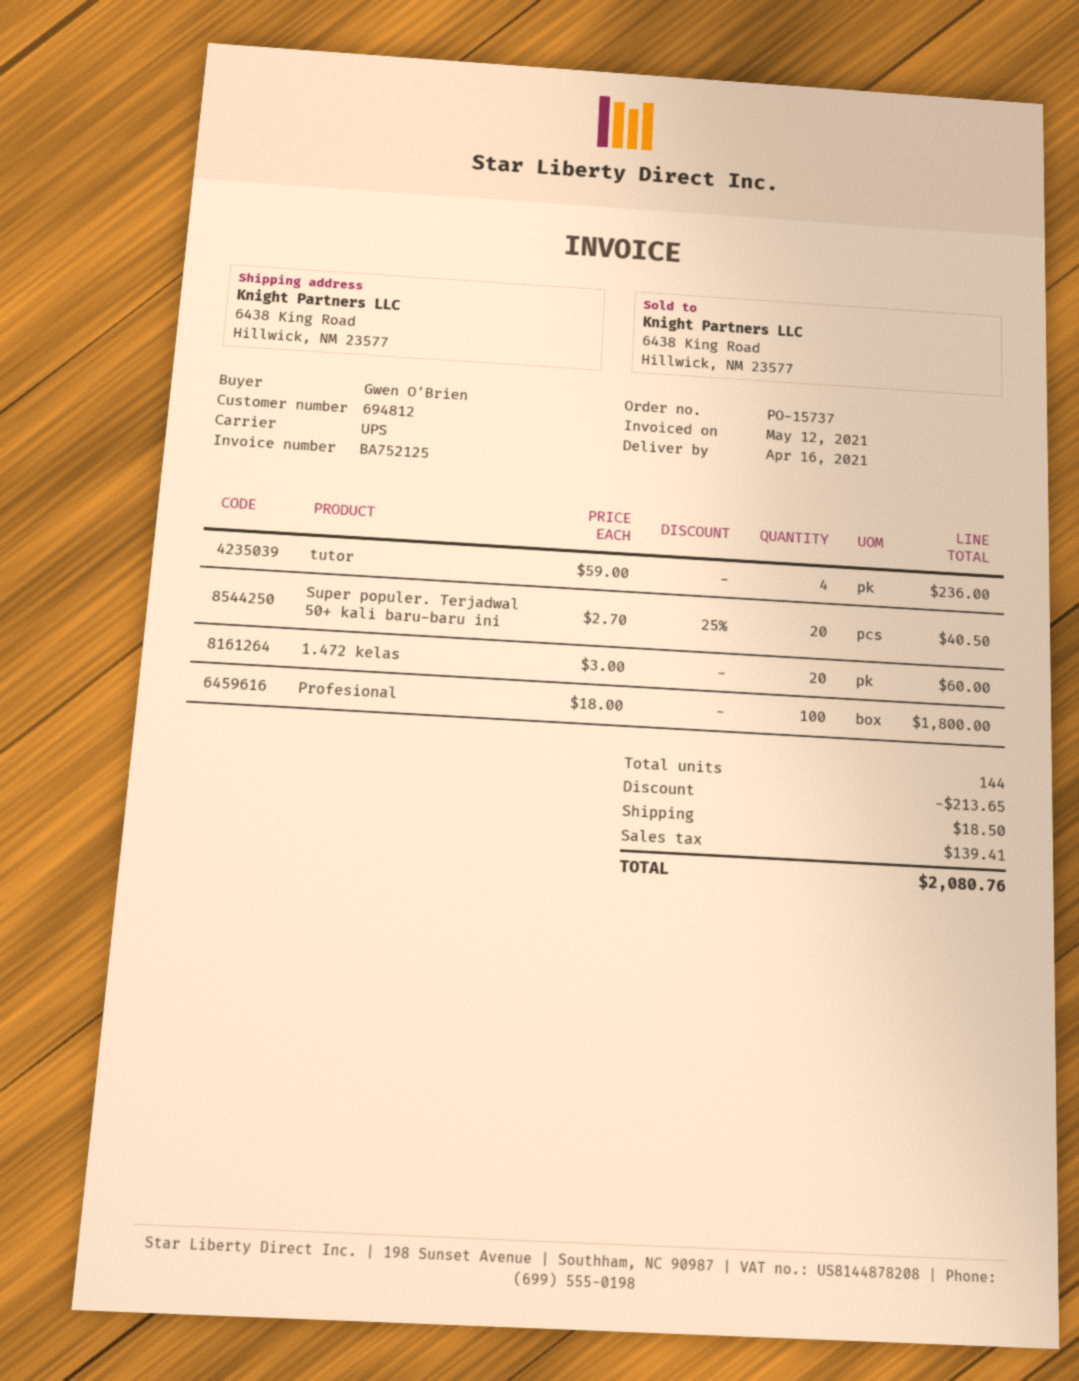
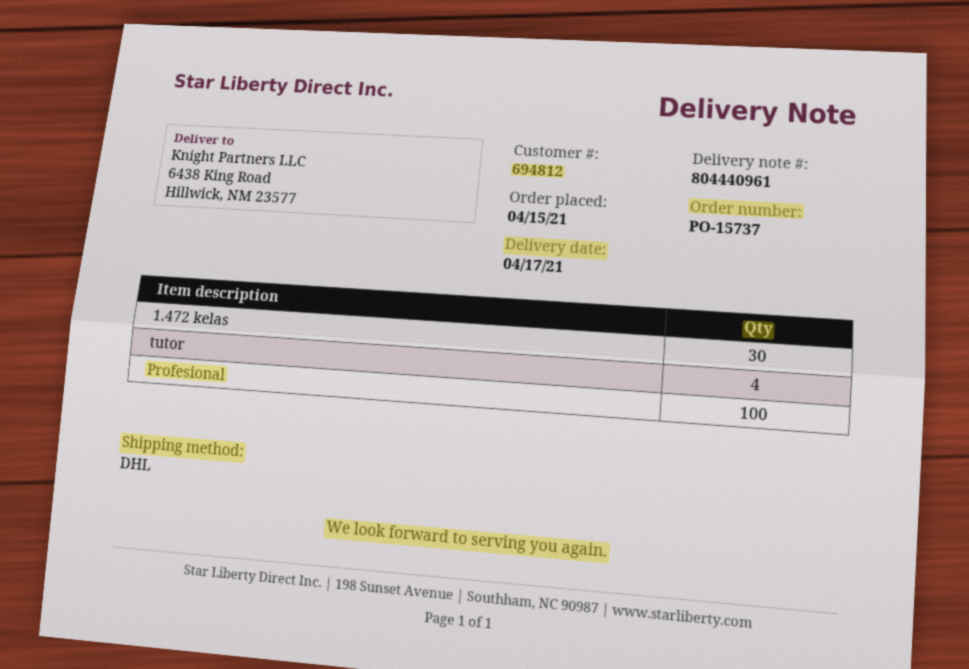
delivery date: 2021-04-16 -> 2021-04-17
shipping method: UPS -> DHL
Super populer. Terjadwal 50+ kali baru-baru ini: 20 -> none
1.472 kelas: 20 -> 30

